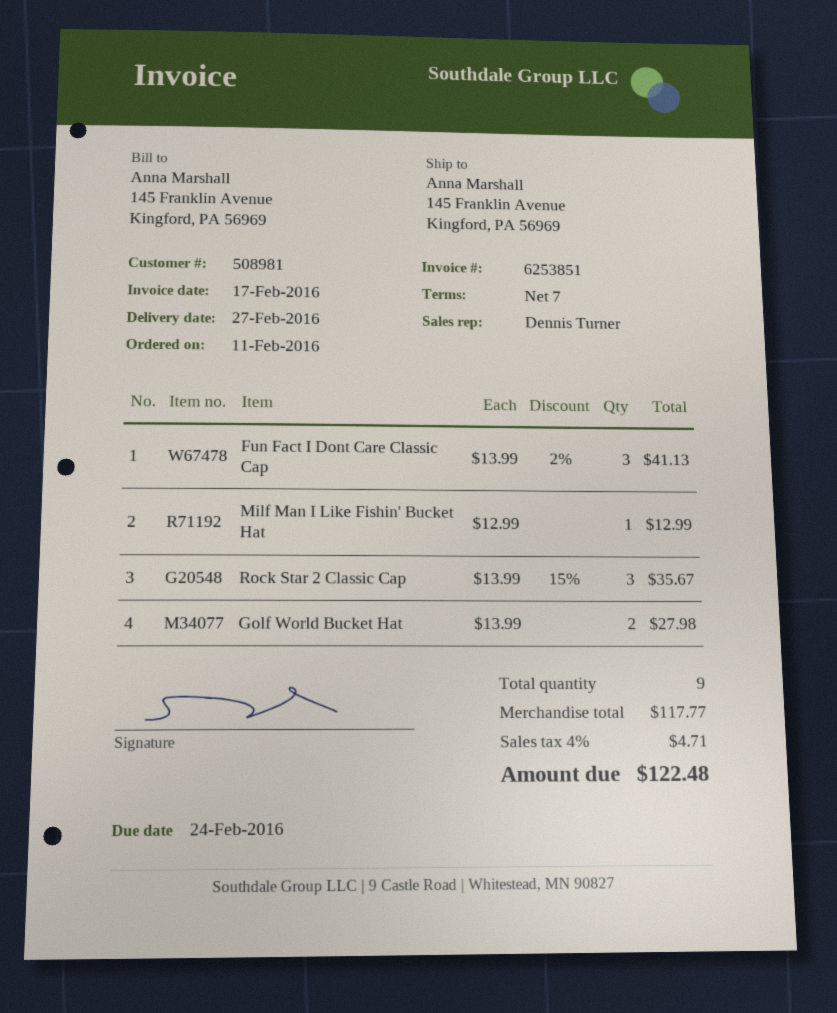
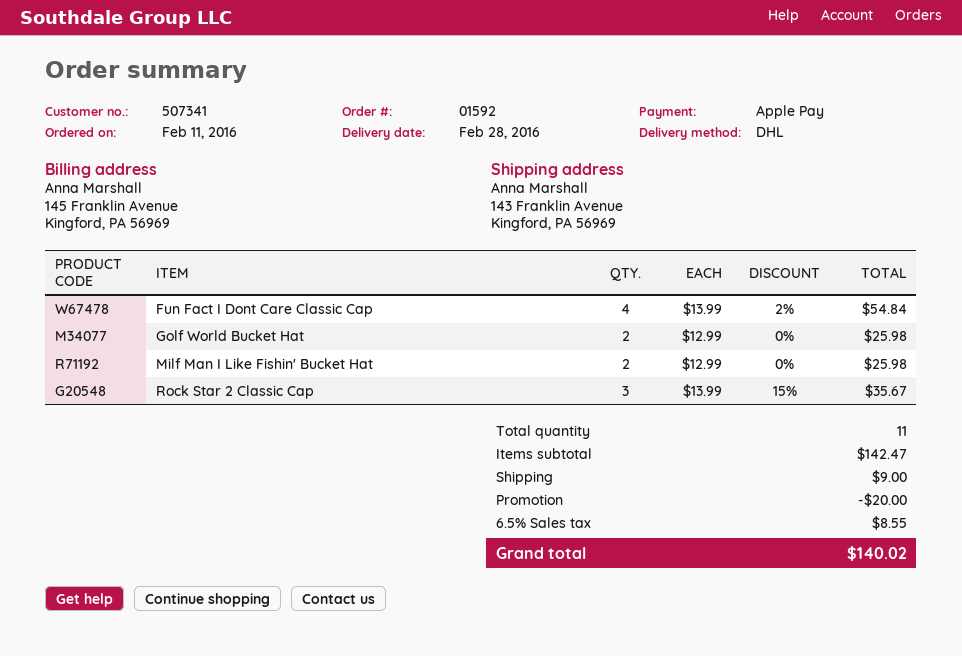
delivery date: 2016-02-27 -> 2016-02-28
customer number: 508981 -> 507341
ship to: 145 Franklin Avenue, Kingford, PA 56969 -> 143 Franklin Avenue, Kingford, PA 56969
Fun Fact I Dont Care Classic Cap: 3 x 13.99 - 2% = 41.13 -> 4 x 13.99 - 2% = 54.84
Milf Man I Like Fishin' Bucket Hat: 1 x 12.99 = 12.99 -> 2 x 12.99 = 25.98
Golf World Bucket Hat: 2 x 13.99 = 27.98 -> 2 x 12.99 = 25.98
total quantity: 9 -> 11
subtotal: 117.77 -> 142.47
discount: none -> 20.00
shipping: none -> 9.00
tax: 4% = 4.71 -> 6.5% = 8.55
total: 122.48 -> 140.02

